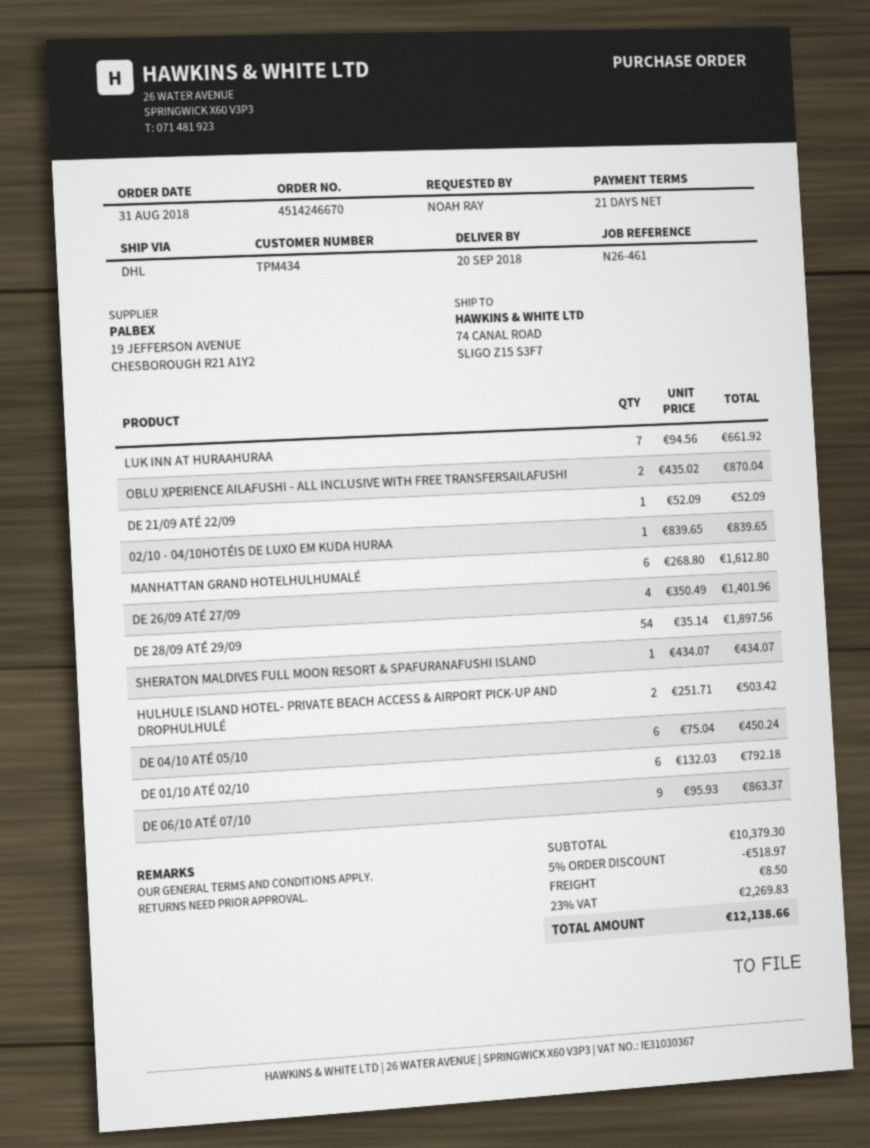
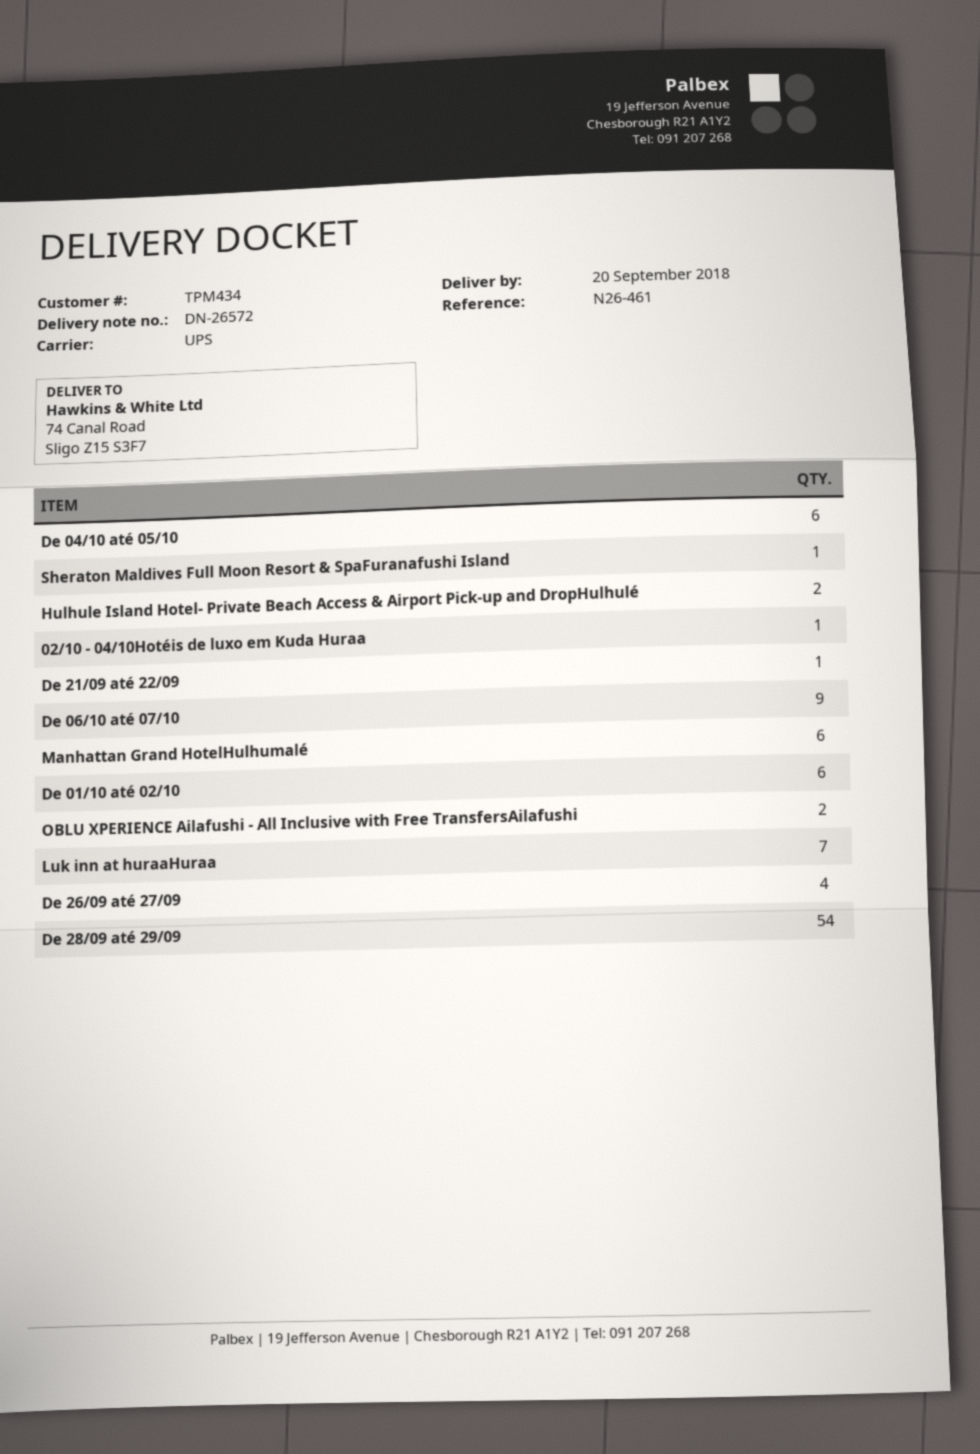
shipping method: DHL -> UPS

